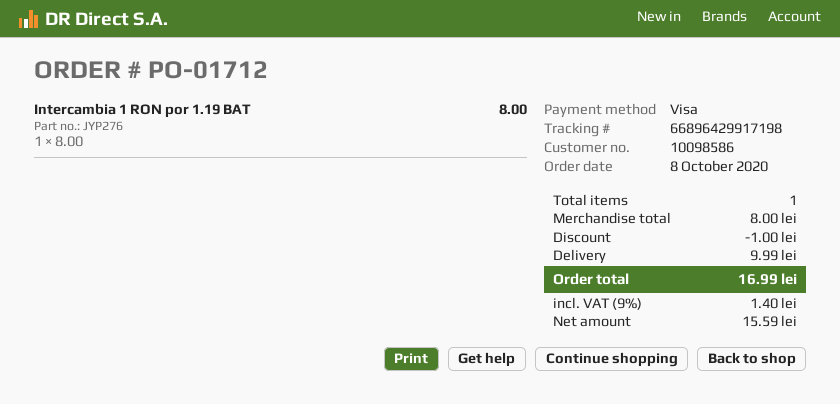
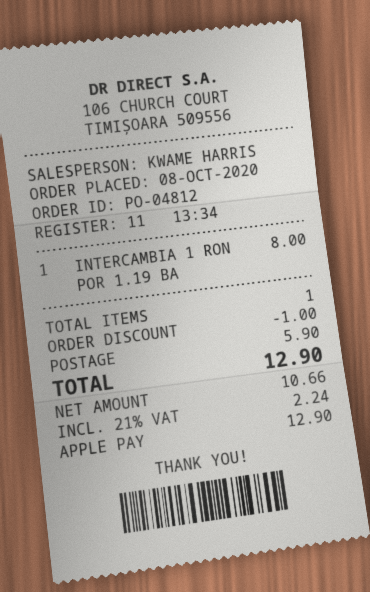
order number: PO-01712 -> PO-04812
payment method: Visa -> Apple Pay
shipping: 9.99 -> 5.90
net: 15.59 -> 10.66
tax: 9% = 1.40 -> 21% = 2.24
total: 16.99 -> 12.90

